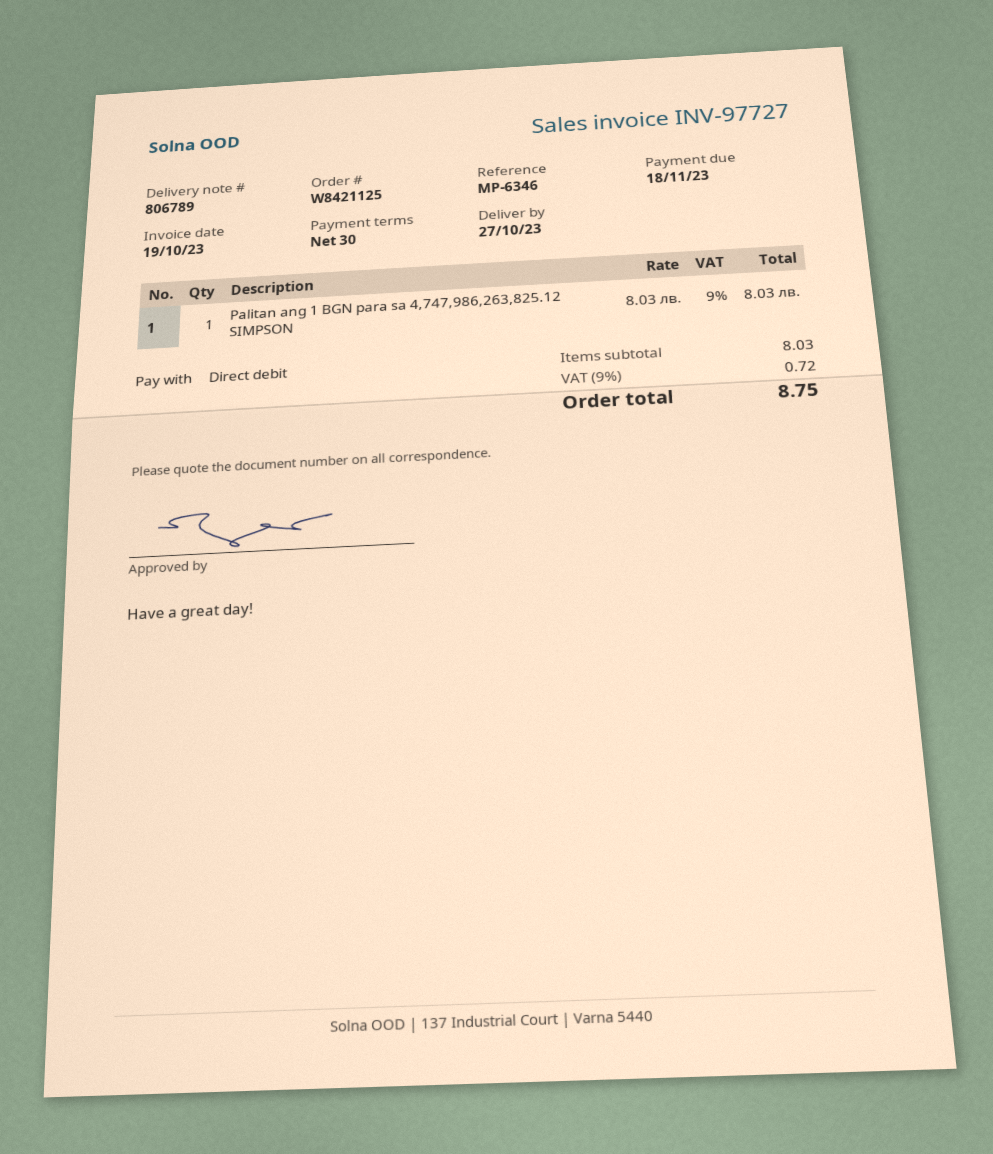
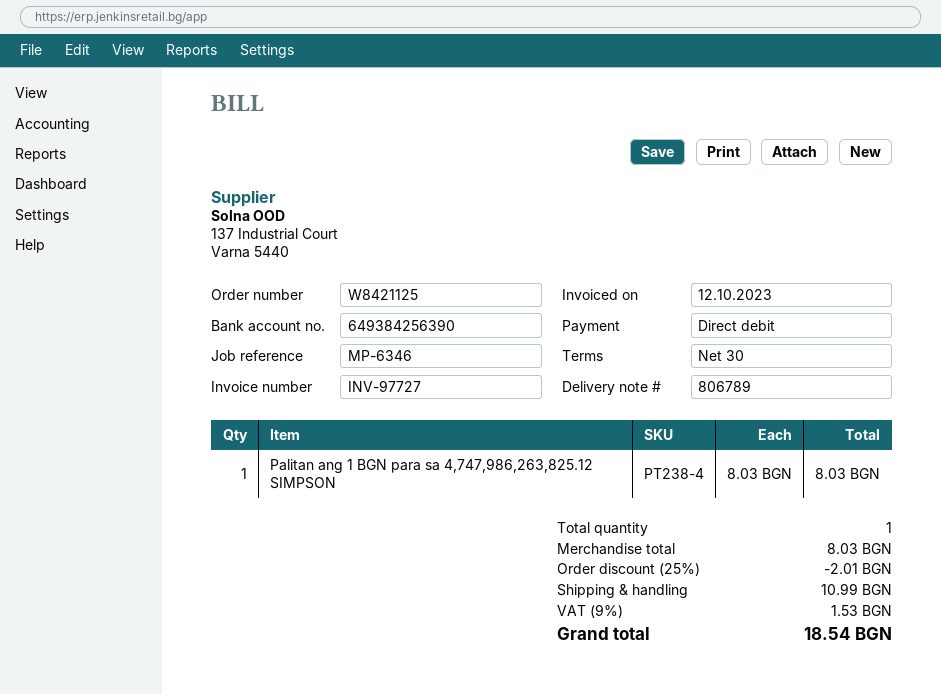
invoice date: 2023-10-19 -> 2023-10-12
discount: none -> 25% = 2.01
shipping: none -> 10.99
tax: 9% = 0.72 -> 9% = 1.53
total: 8.75 -> 18.54

